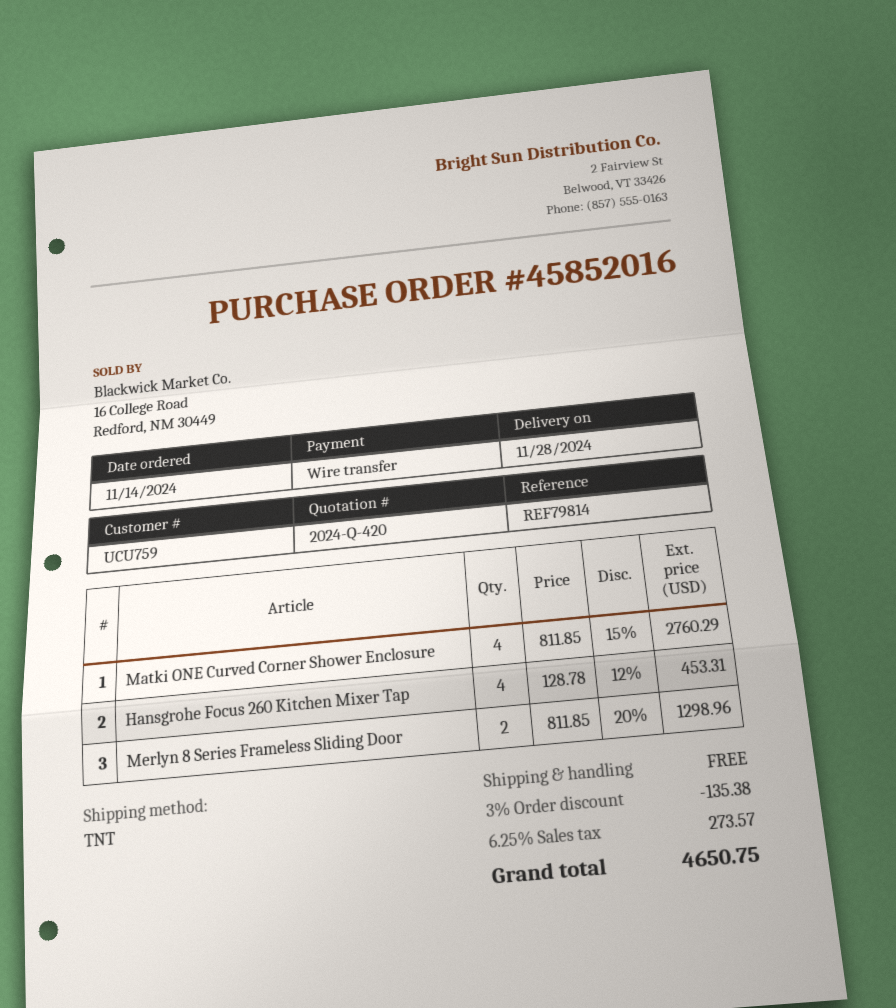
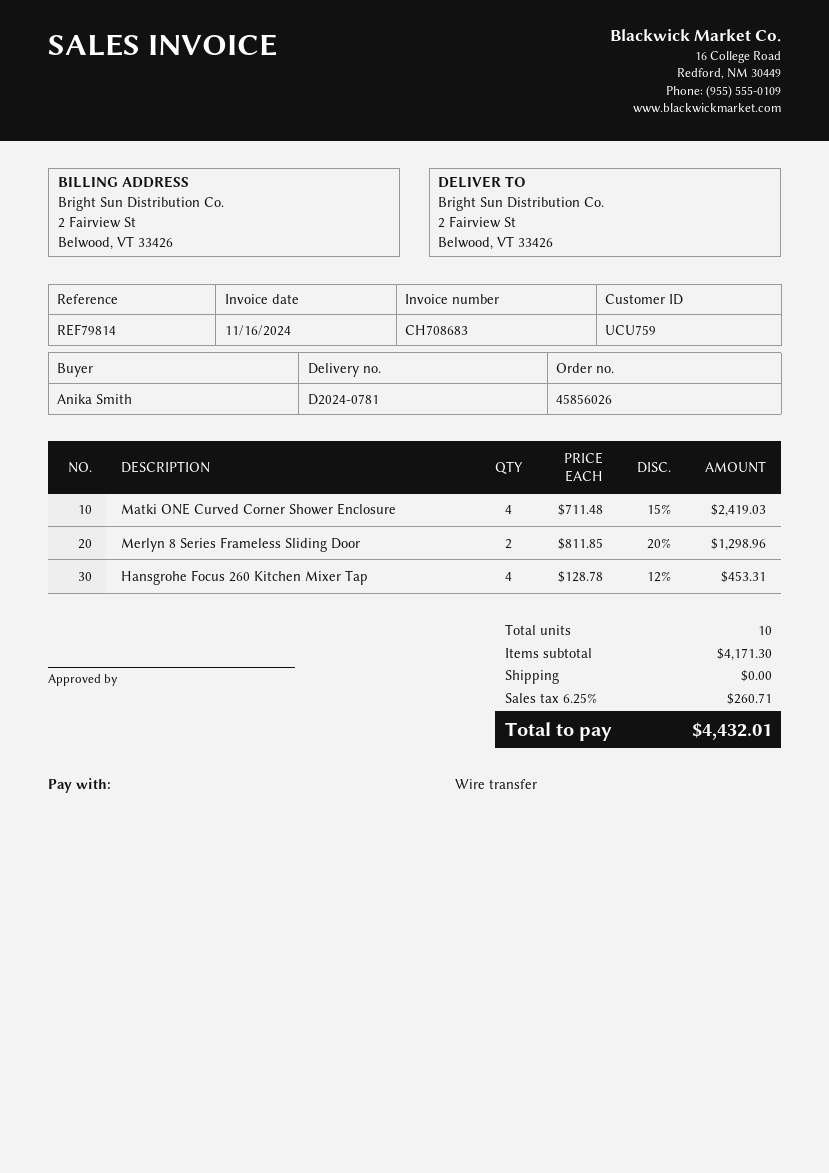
order number: 45852016 -> 45856026
Matki ONE Curved Corner Shower Enclosure: 4 x 811.85 - 15% = 2760.29 -> 4 x 711.48 - 15% = 2419.03
discount: 3% = 135.38 -> none
tax: 6.25% = 273.57 -> 6.25% = 260.71
total: 4650.75 -> 4432.01

